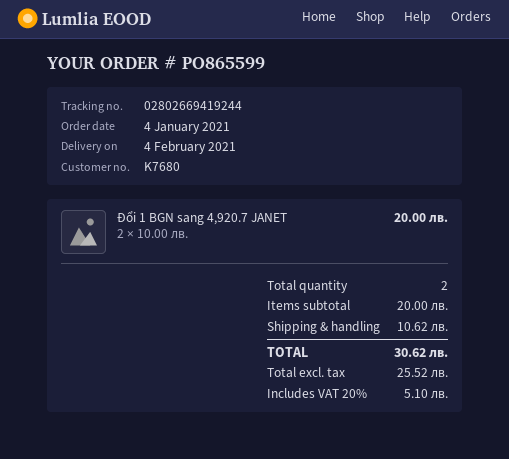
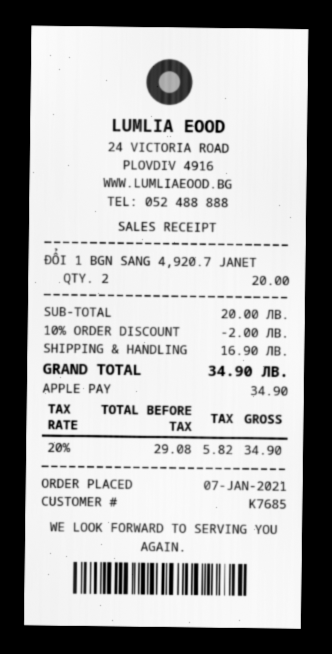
order date: 2021-01-04 -> 2021-01-07
customer number: K7680 -> K7685
discount: none -> 10% = 2.00
shipping: 10.62 -> 16.90
net: 25.52 -> 29.08
tax: 20% = 5.10 -> 20% = 5.82
total: 30.62 -> 34.90

